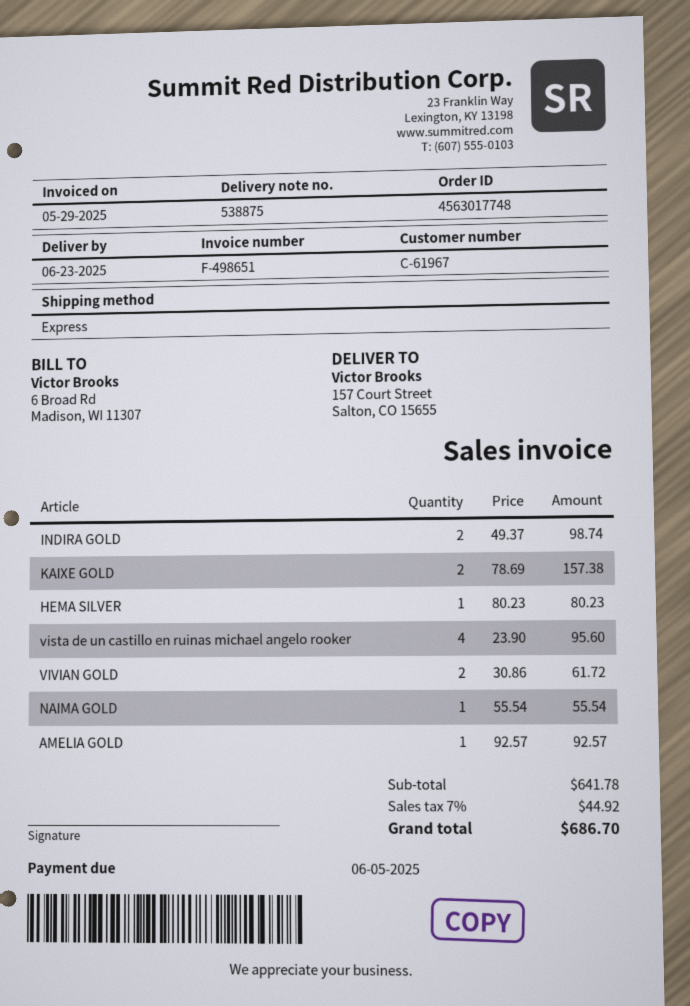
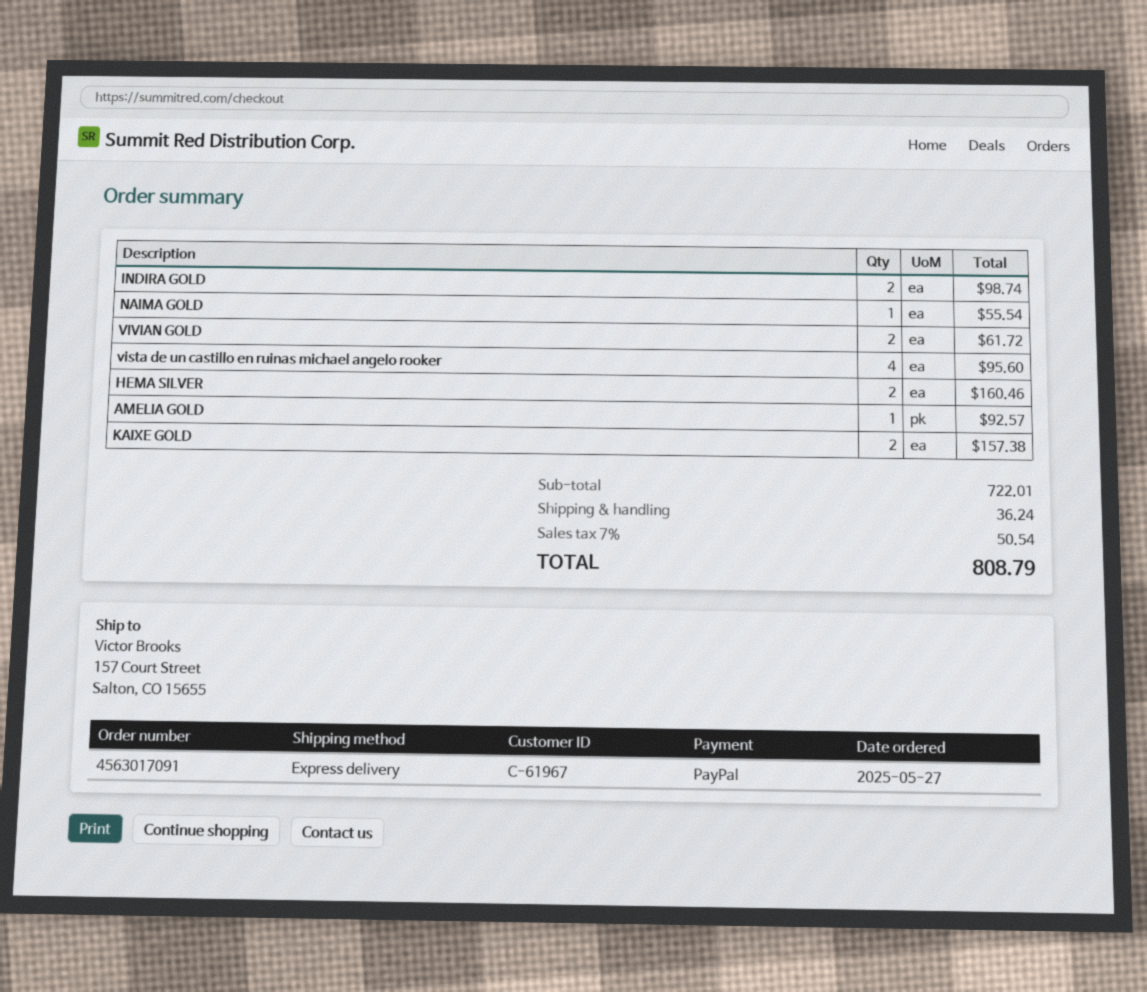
order number: 4563017748 -> 4563017091
HEMA SILVER: 1 for 80.23 -> 2 for 160.46
subtotal: 641.78 -> 722.01
shipping: none -> 36.24
tax: 7% = 44.92 -> 7% = 50.54
total: 686.70 -> 808.79

